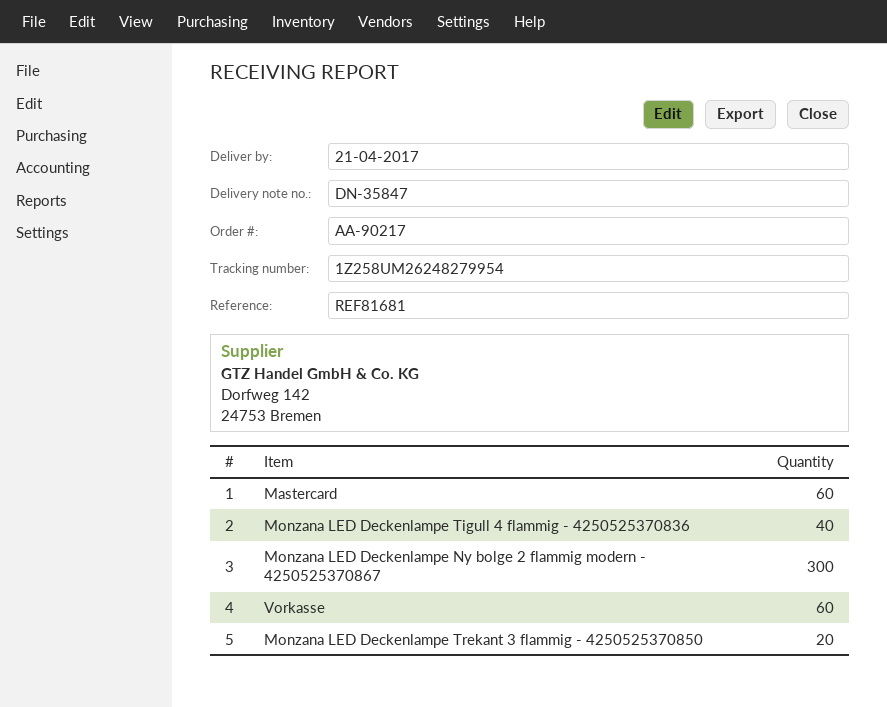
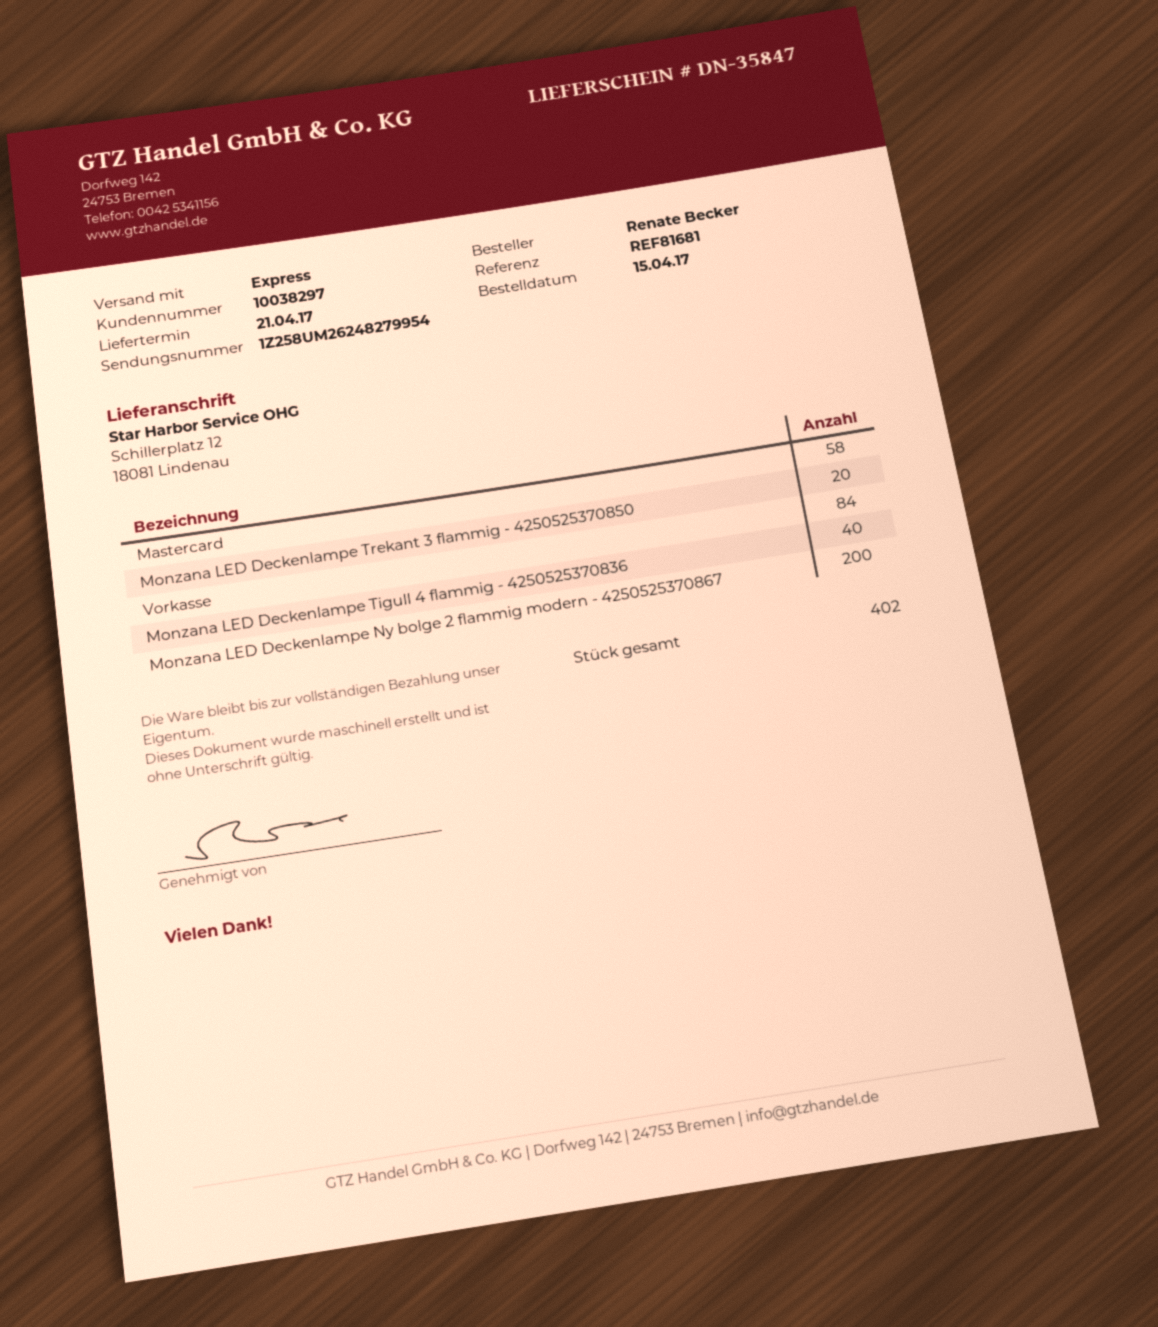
Mastercard: 60 -> 58
Monzana LED Deckenlampe Ny bolge 2 flammig modern - 4250525370867: 300 -> 200
Vorkasse: 60 -> 84

